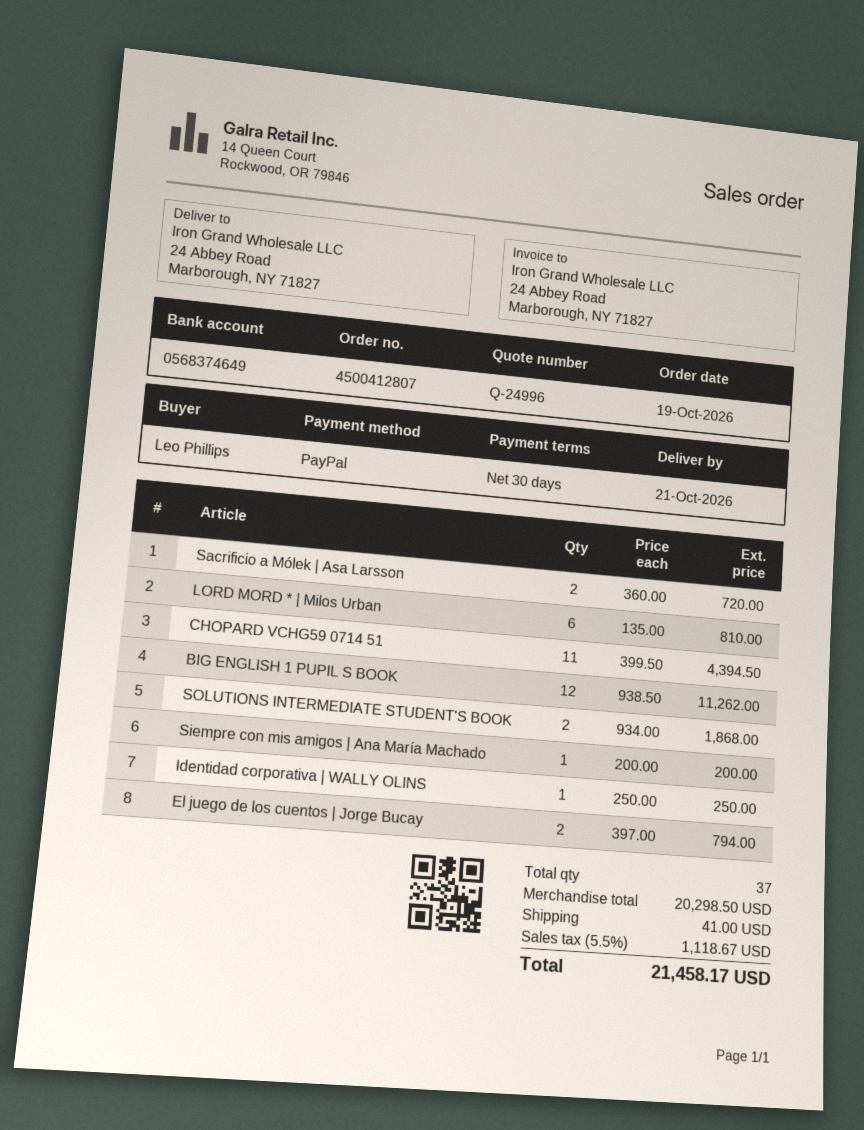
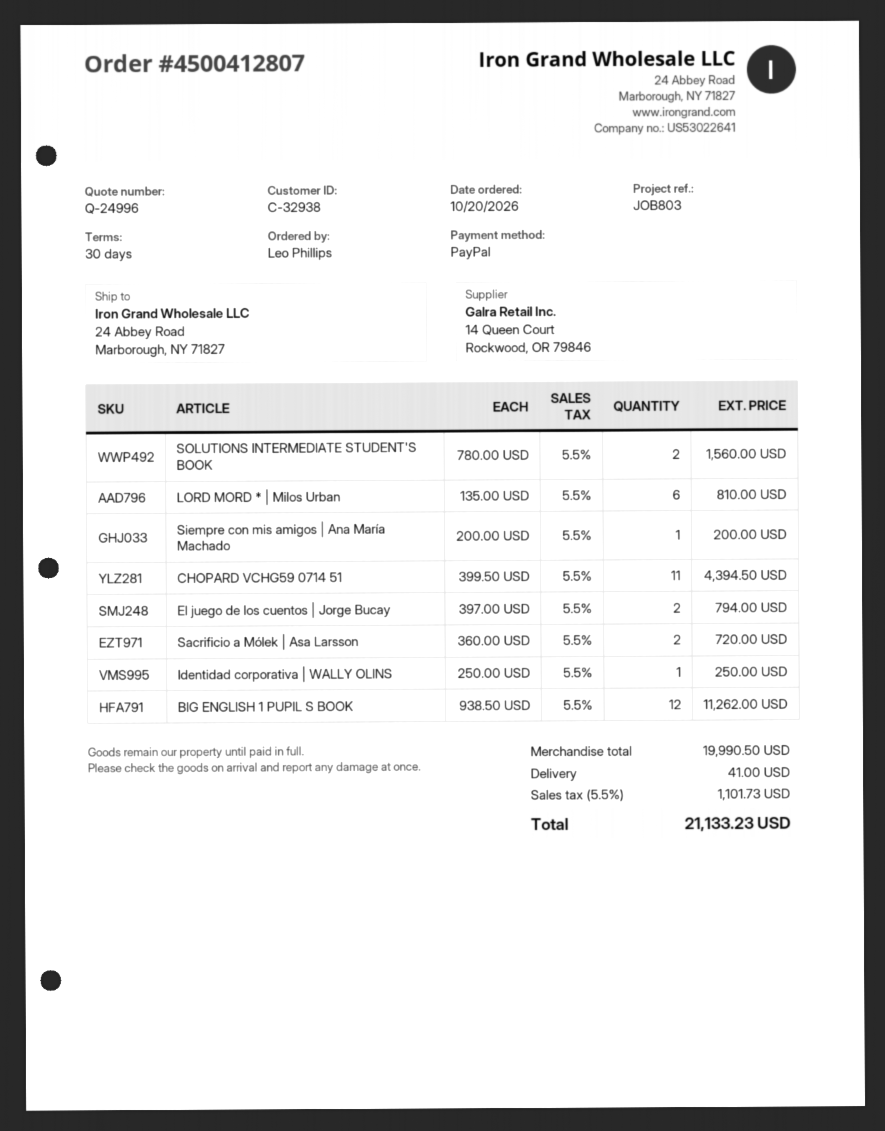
order date: 2026-10-19 -> 2026-10-20
SOLUTIONS INTERMEDIATE STUDENT'S BOOK: 2 x 934.00 = 1868.00 -> 2 x 780.00 = 1560.00
subtotal: 20298.50 -> 19990.50
tax: 5.5% = 1118.67 -> 5.5% = 1101.73
total: 21458.17 -> 21133.23

